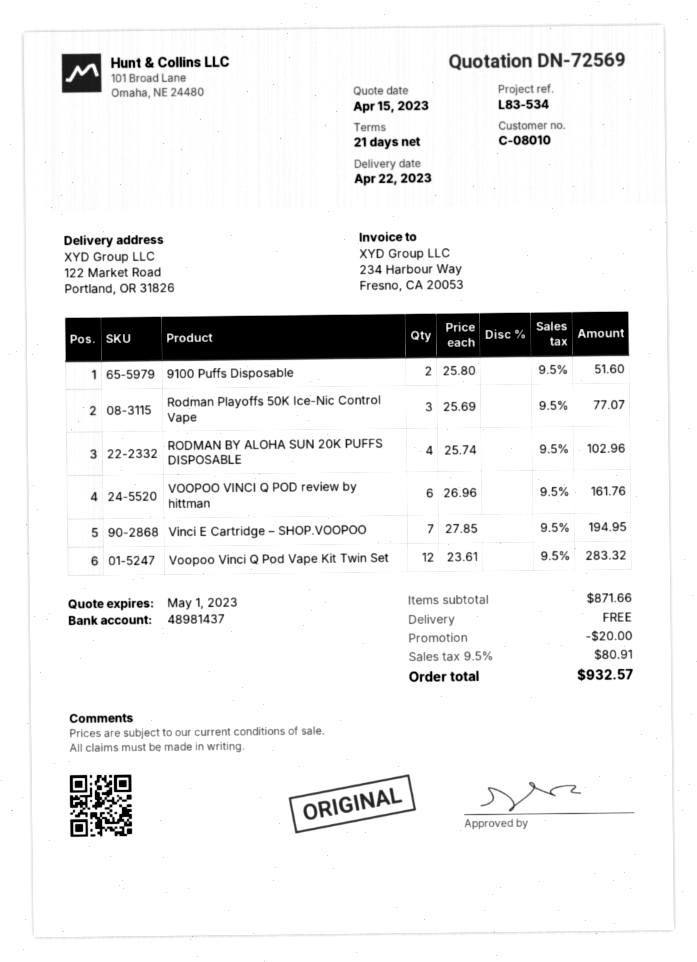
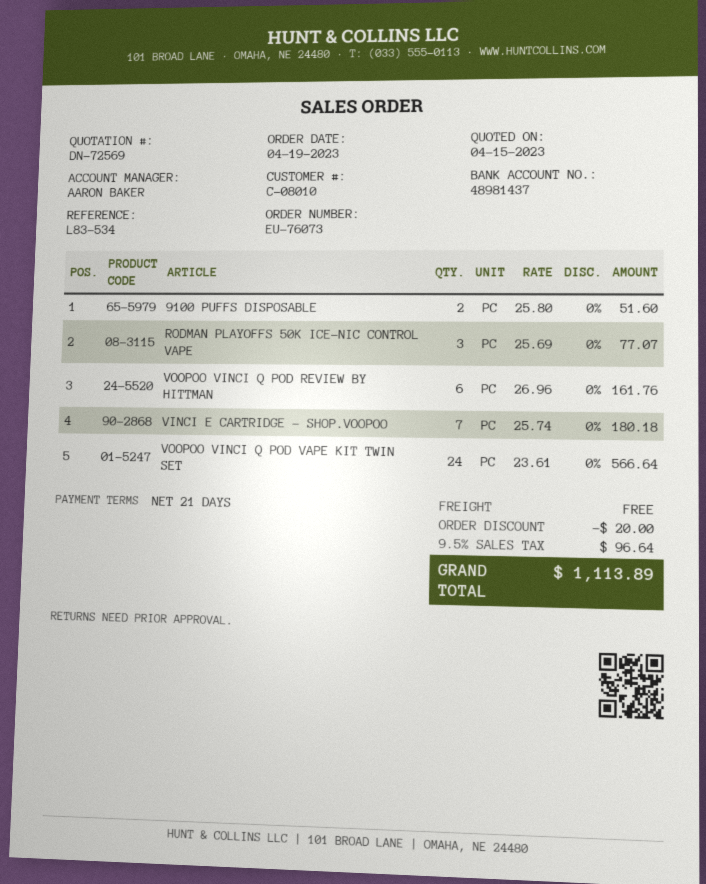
RODMAN BY ALOHA SUN 20K PUFFS DISPOSABLE: 4 x 25.74 = 102.96 -> none
Vinci E Cartridge – SHOP.VOOPOO: 7 x 27.85 = 194.95 -> 7 x 25.74 = 180.18
Voopoo Vinci Q Pod Vape Kit Twin Set: 12 x 23.61 = 283.32 -> 24 x 23.61 = 566.64
tax: 9.5% = 80.91 -> 9.5% = 96.64
total: 932.57 -> 1113.89

